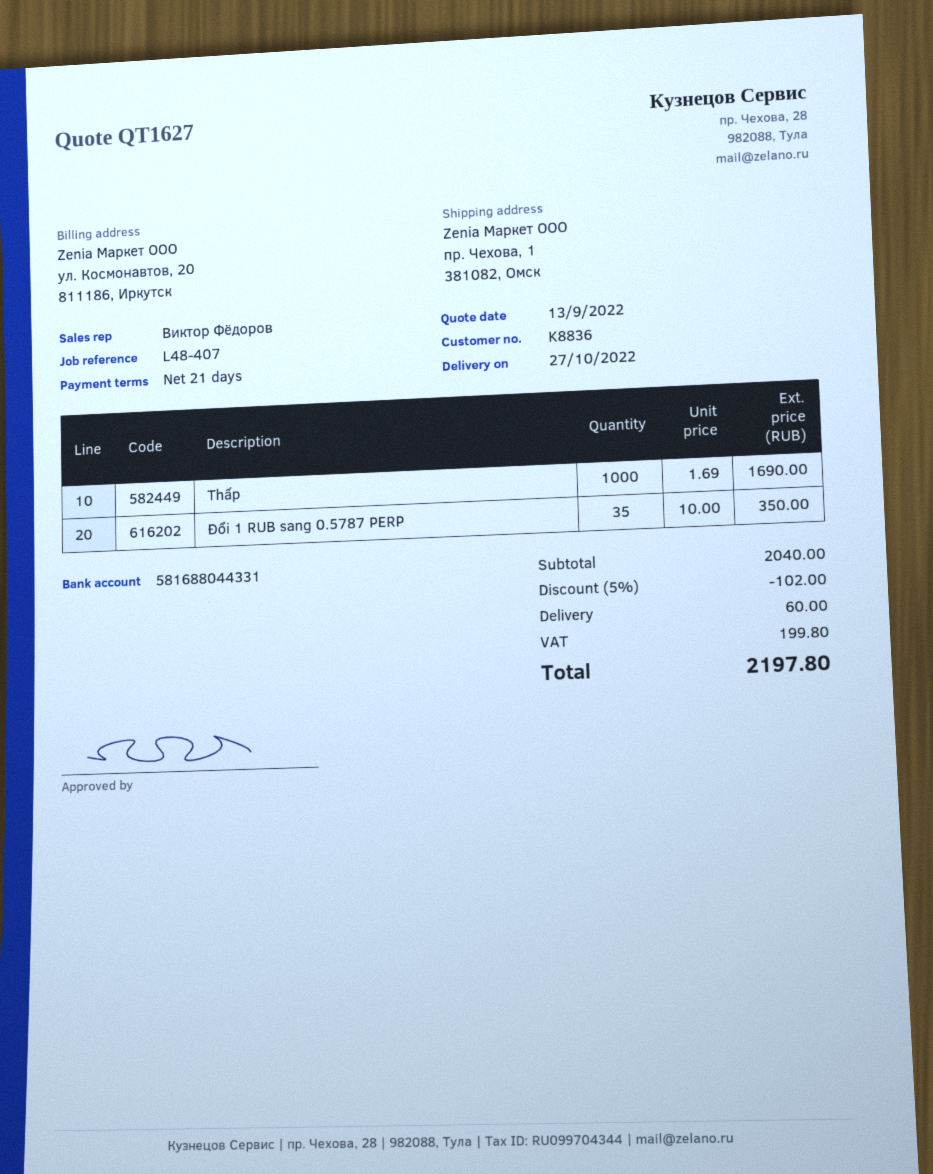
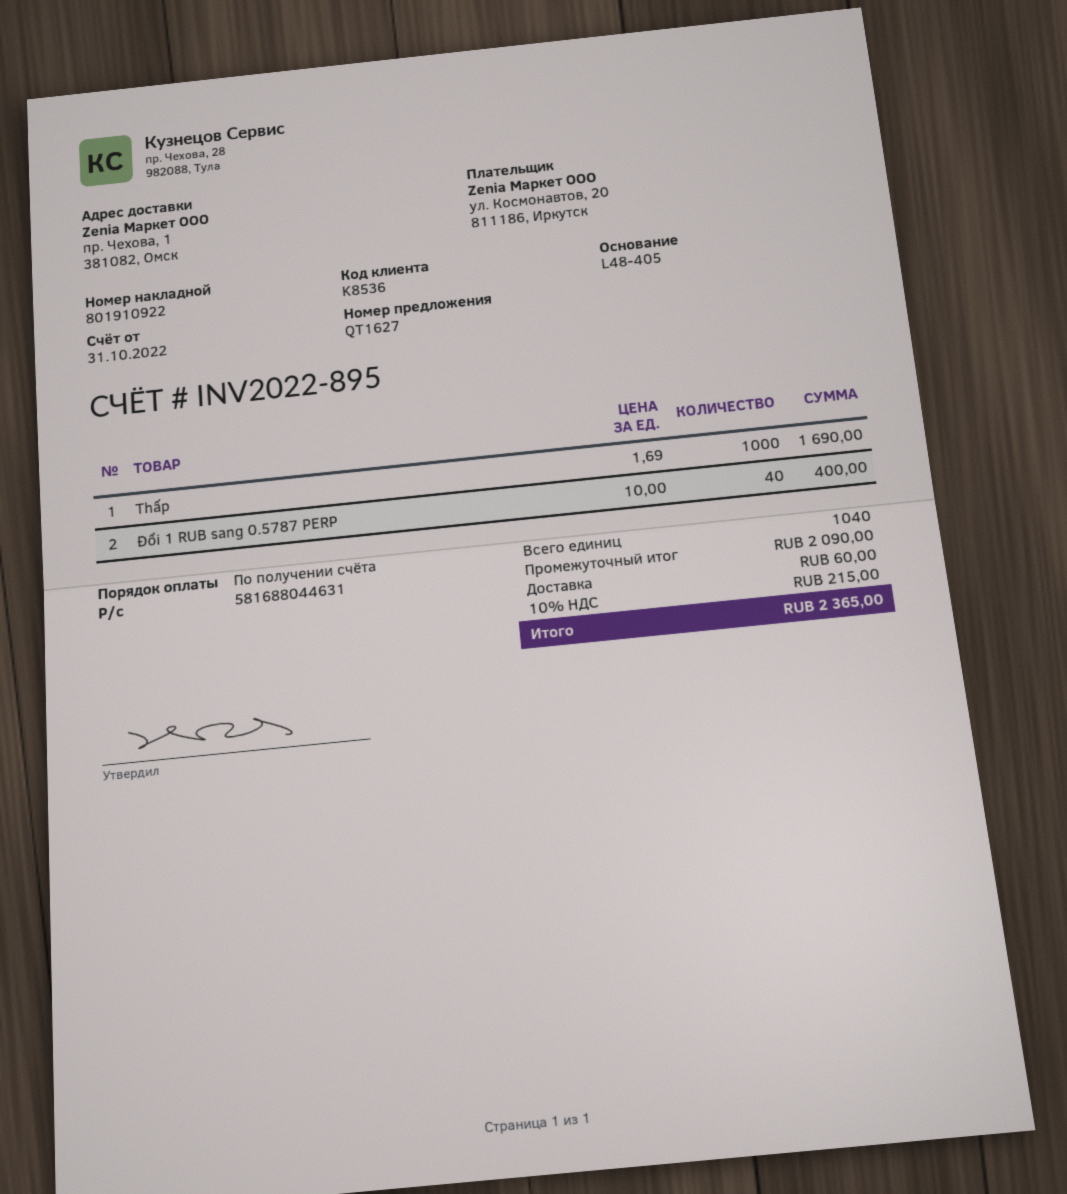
payment terms: 21 days -> on receipt
customer number: K8836 -> K8536
reference: L48-407 -> L48-405
bank account: 581688044331 -> 581688044631
Đổi 1 RUB sang 0.5787 PERP: 35 x 10.00 = 350.00 -> 40 x 10.00 = 400.00
subtotal: 2040.00 -> 2090.00
discount: 5% = 102.00 -> none
tax: 199.80 -> 215.00
total: 2197.80 -> 2365.00

